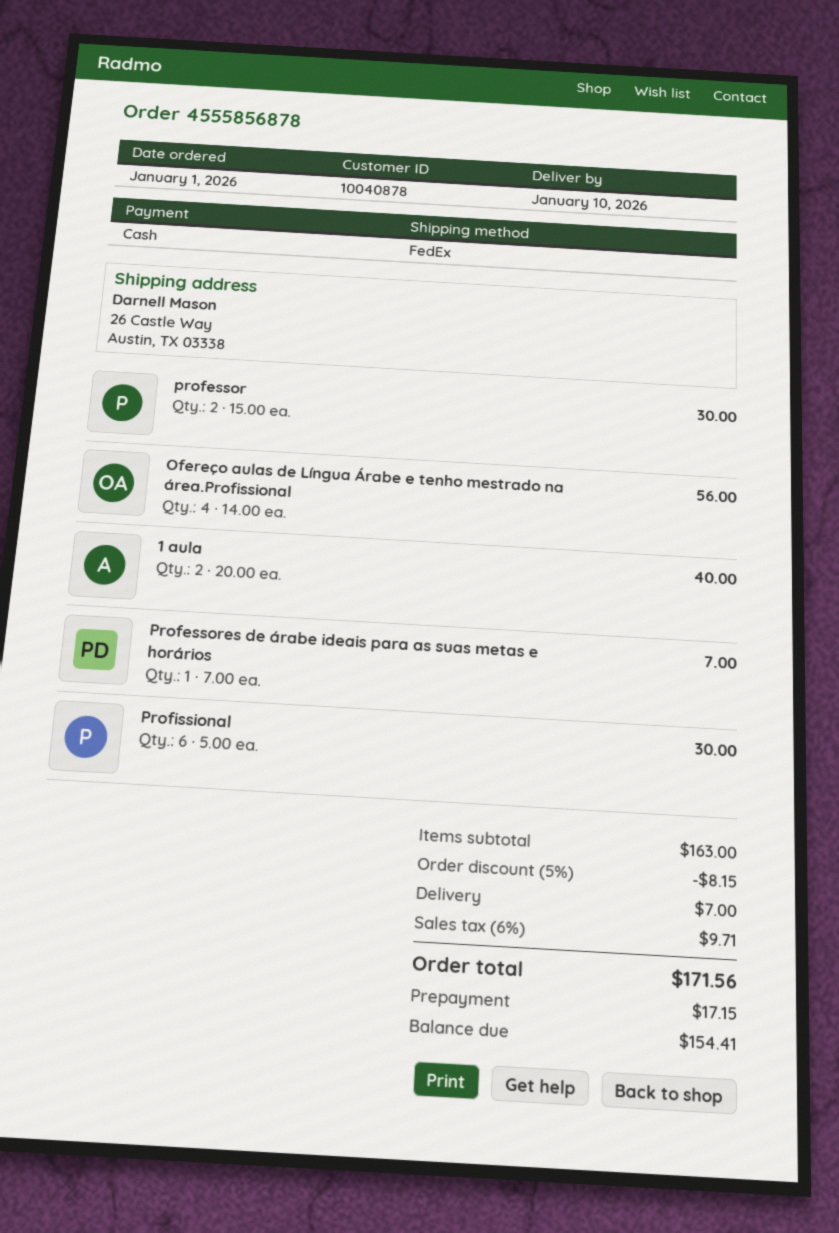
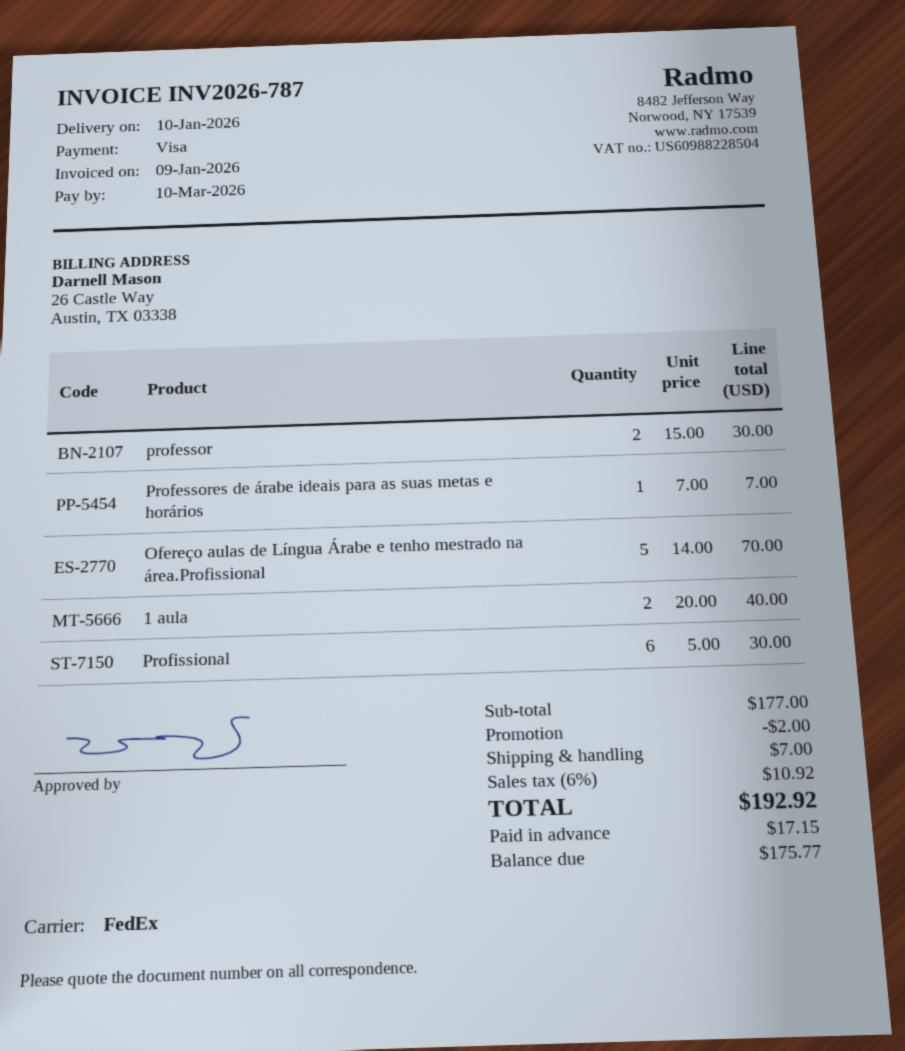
payment method: cash -> Visa
Ofereço aulas de Língua Árabe e tenho mestrado na área.Profissional: 4 x 14.00 = 56.00 -> 5 x 14.00 = 70.00
subtotal: 163.00 -> 177.00
discount: 8.15 -> 2.00
tax: 6% = 9.71 -> 6% = 10.92
total: 171.56 -> 192.92
balance: 154.41 -> 175.77

